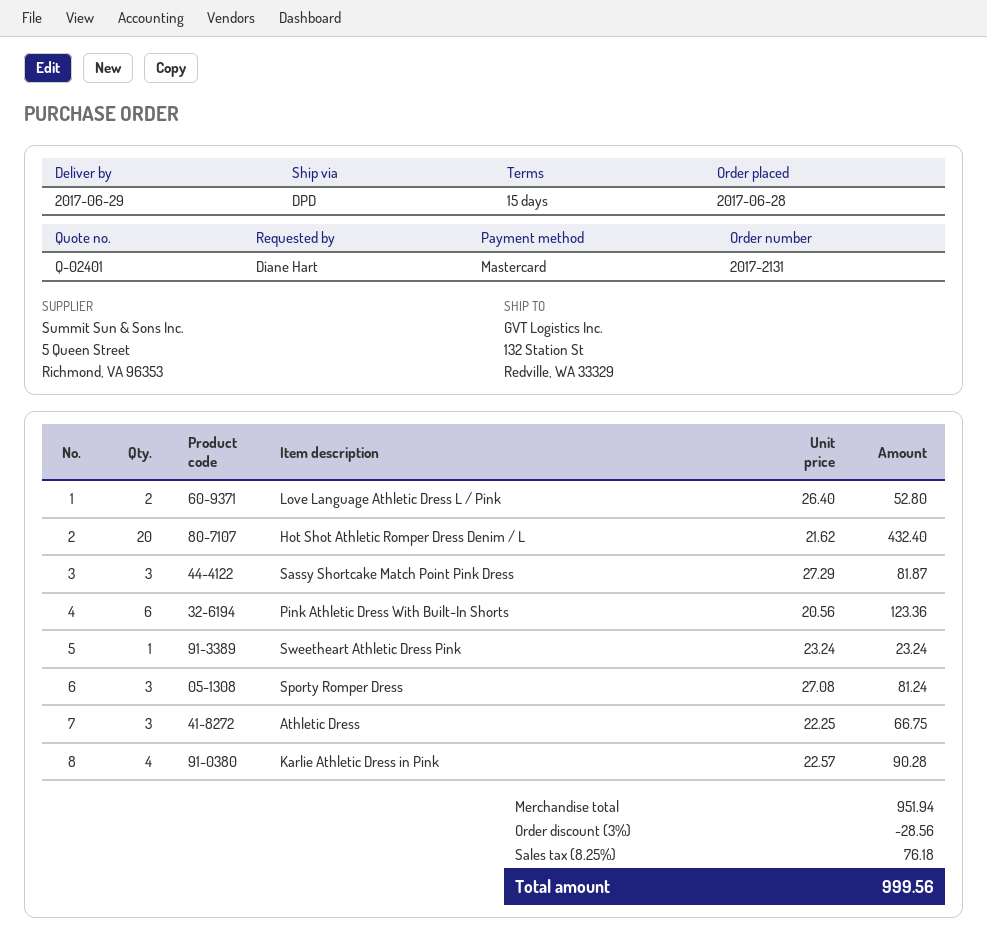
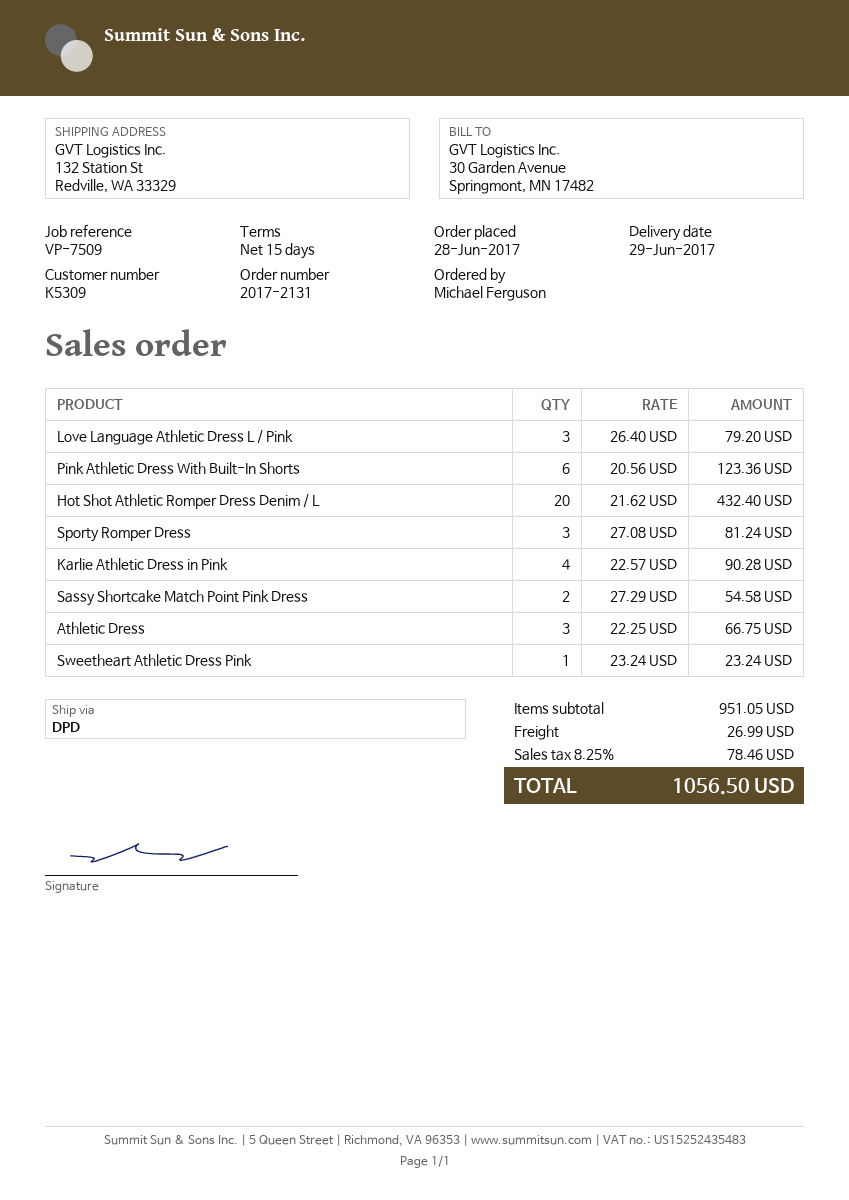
ordered by: Diane Hart -> Michael Ferguson
Love Language Athletic Dress L / Pink: 2 x 26.40 = 52.80 -> 3 x 26.40 = 79.20
Sassy Shortcake Match Point Pink Dress: 3 x 27.29 = 81.87 -> 2 x 27.29 = 54.58
subtotal: 951.94 -> 951.05
discount: 3% = 28.56 -> none
shipping: none -> 26.99
tax: 8.25% = 76.18 -> 8.25% = 78.46
total: 999.56 -> 1056.50

